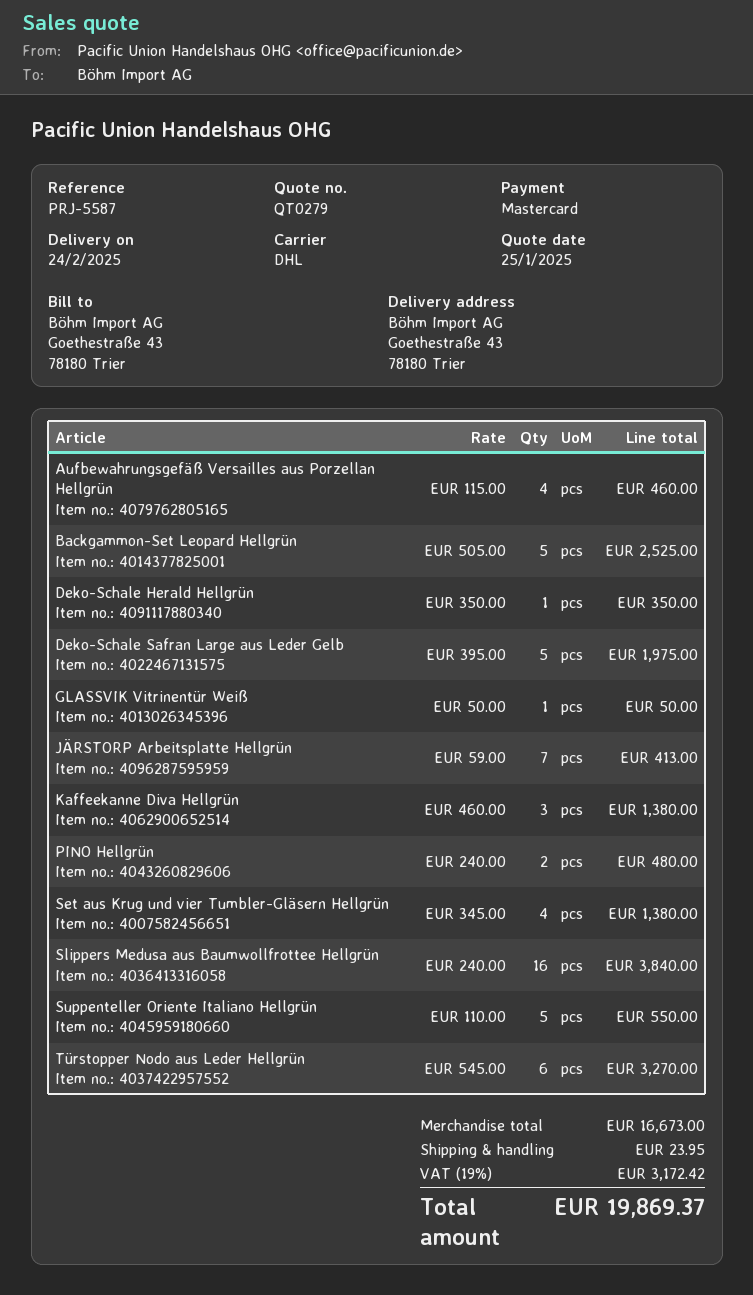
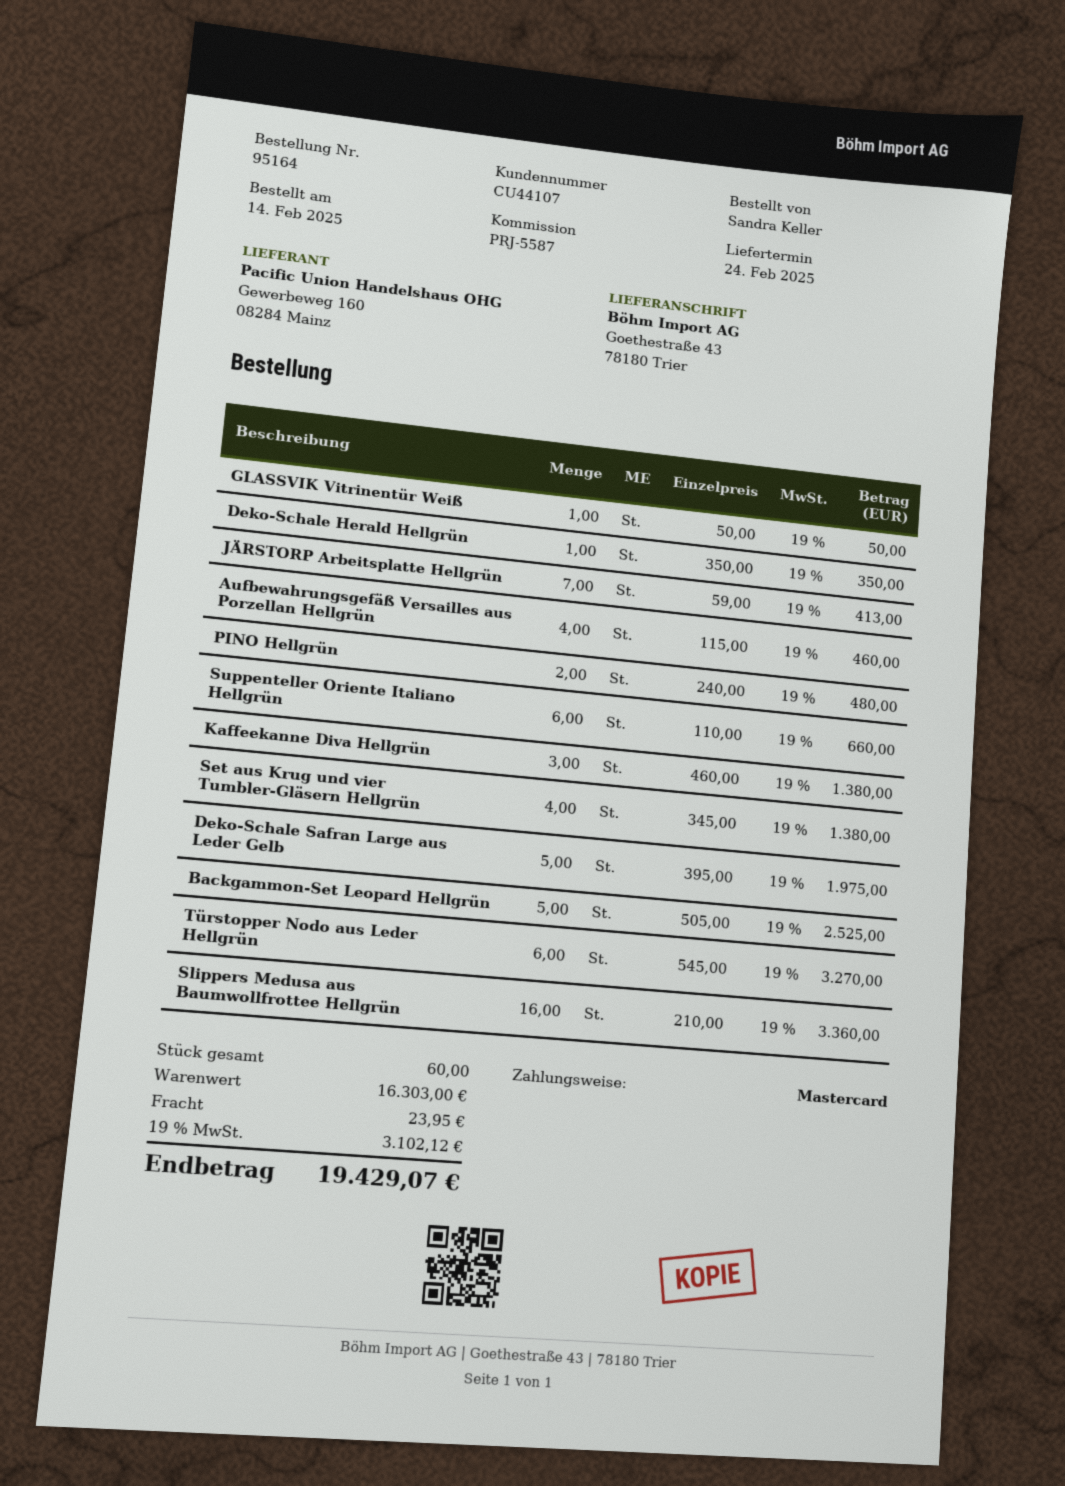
Slippers Medusa aus Baumwollfrottee Hellgrün: 16 x 240.00 = 3840.00 -> 16 x 210.00 = 3360.00
Suppenteller Oriente Italiano Hellgrün: 5 x 110.00 = 550.00 -> 6 x 110.00 = 660.00
subtotal: 16673.00 -> 16303.00
tax: 19% = 3172.42 -> 19% = 3102.12
total: 19869.37 -> 19429.07

